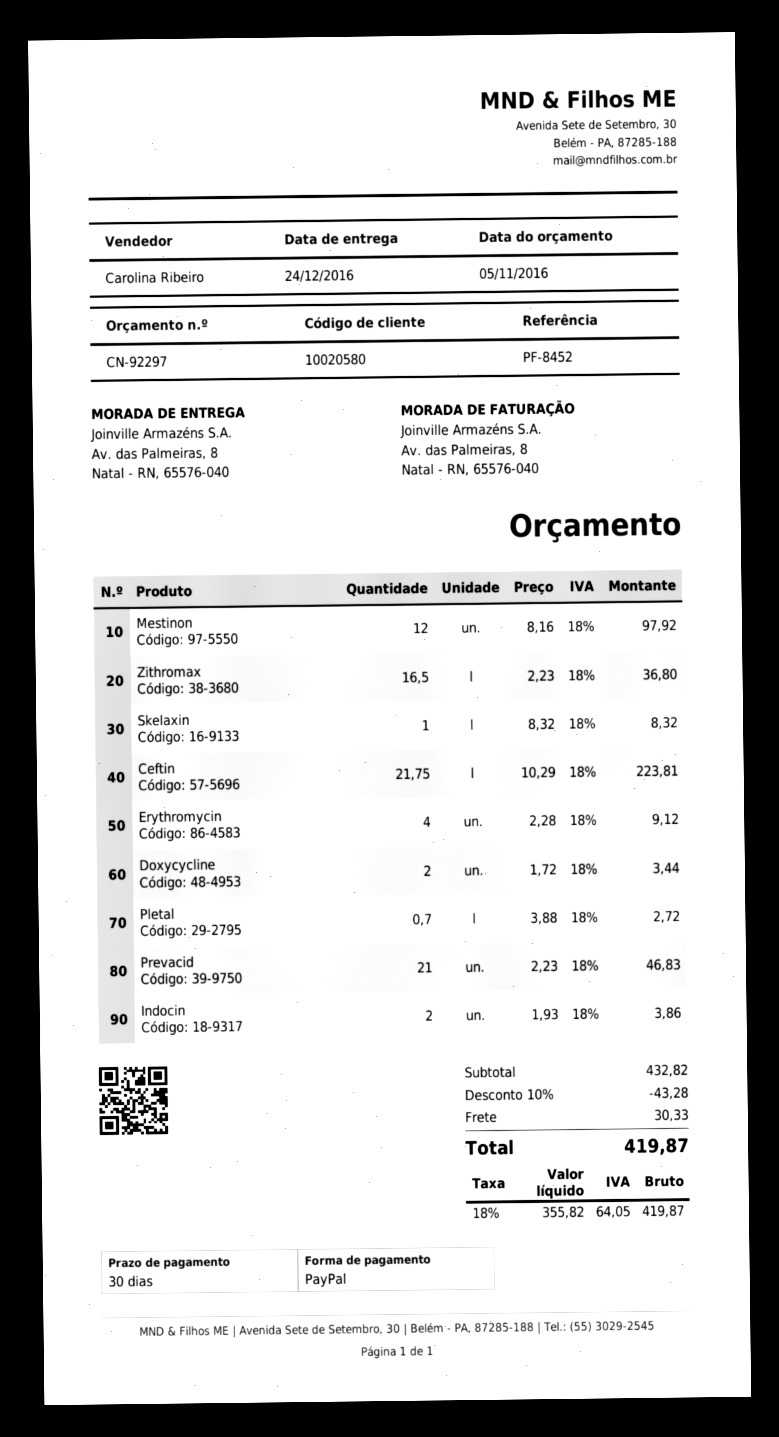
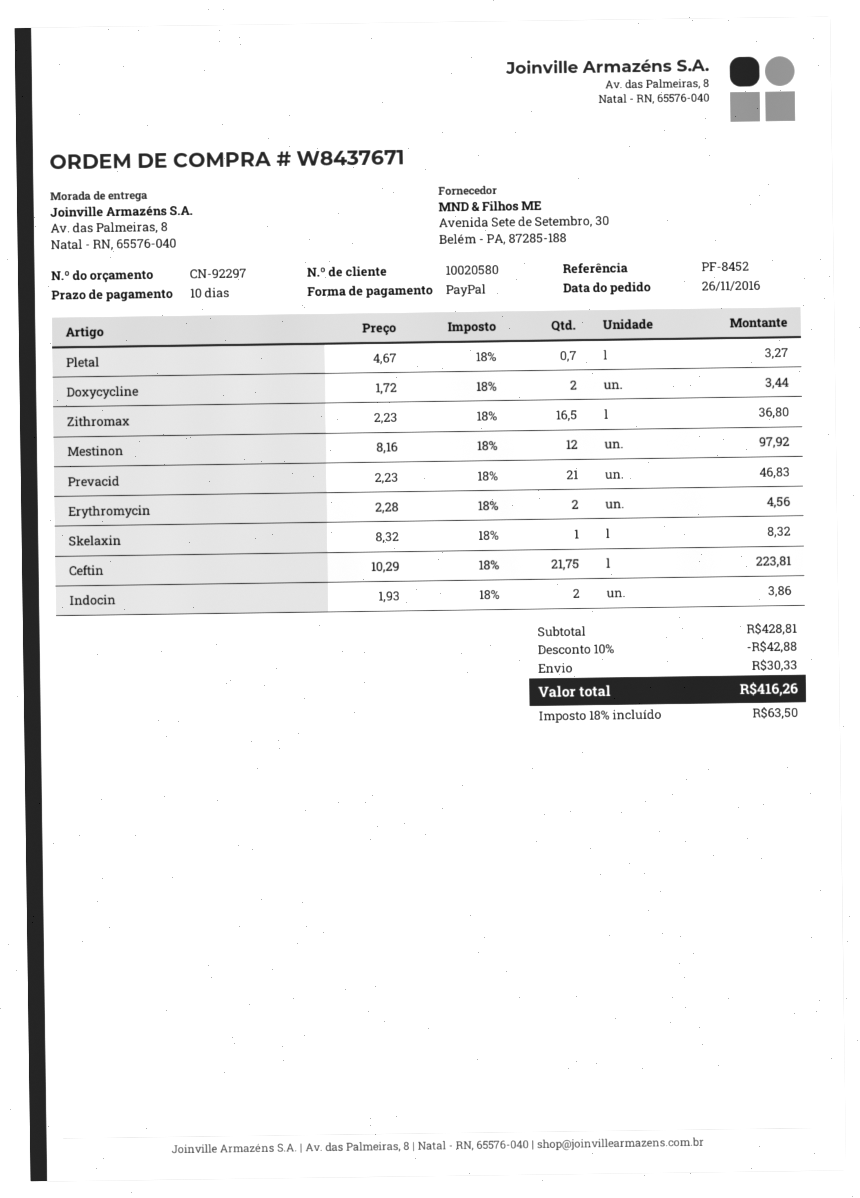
payment terms: 30 days -> 10 days
Erythromycin: 4 x 2.28 = 9.12 -> 2 x 2.28 = 4.56
Pletal: 0.7 x 3.88 = 2.72 -> 0.7 x 4.67 = 3.27
subtotal: 432.82 -> 428.81
discount: 10% = 43.28 -> 10% = 42.88
tax: 18% = 64.05 -> 18% = 63.50
total: 419.87 -> 416.26

